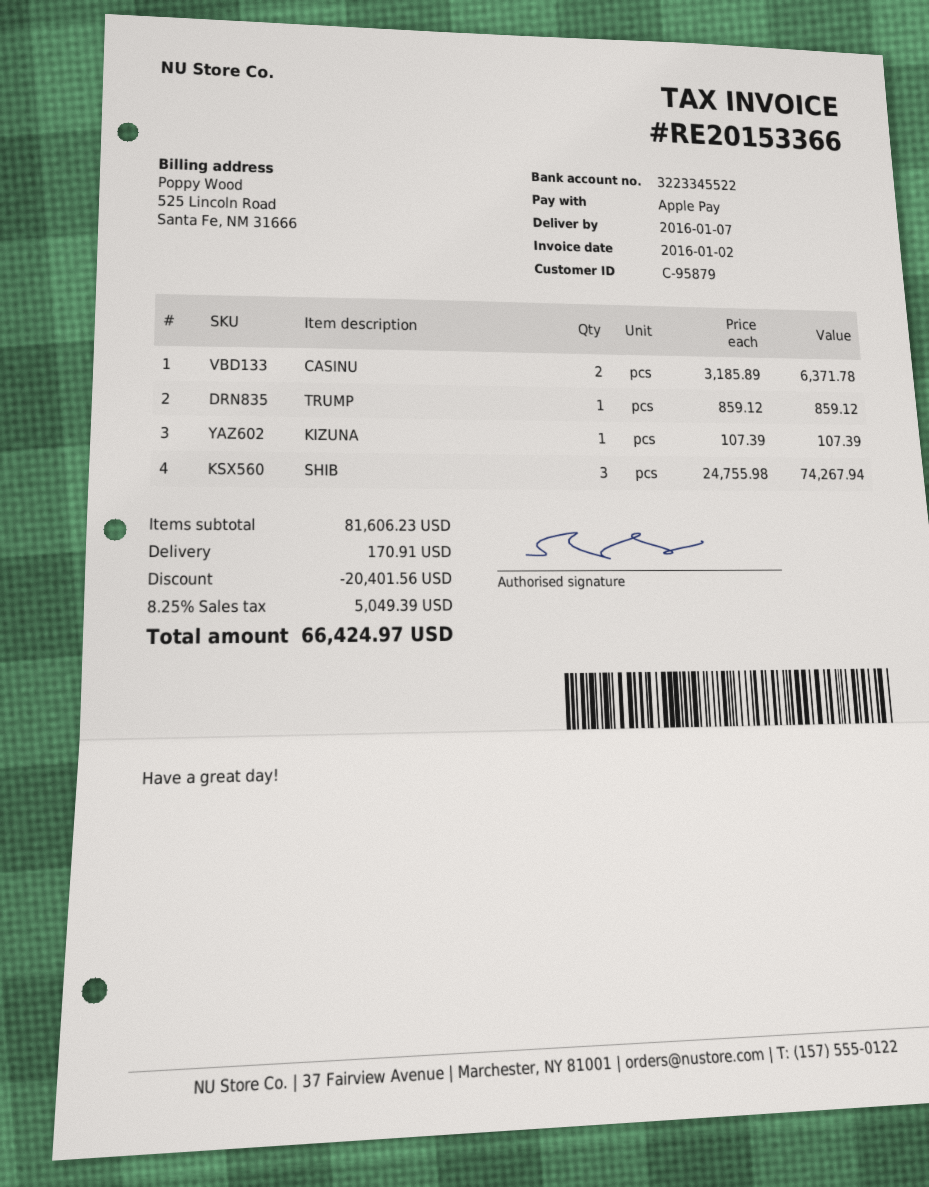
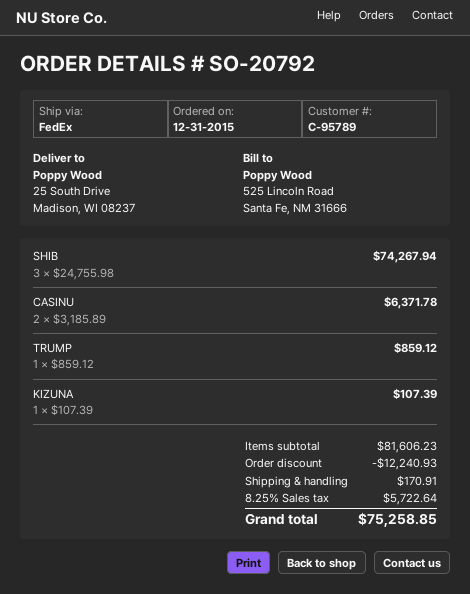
customer number: C-95879 -> C-95789
discount: 20401.56 -> 12240.93
tax: 8.25% = 5049.39 -> 8.25% = 5722.64
total: 66424.97 -> 75258.85

